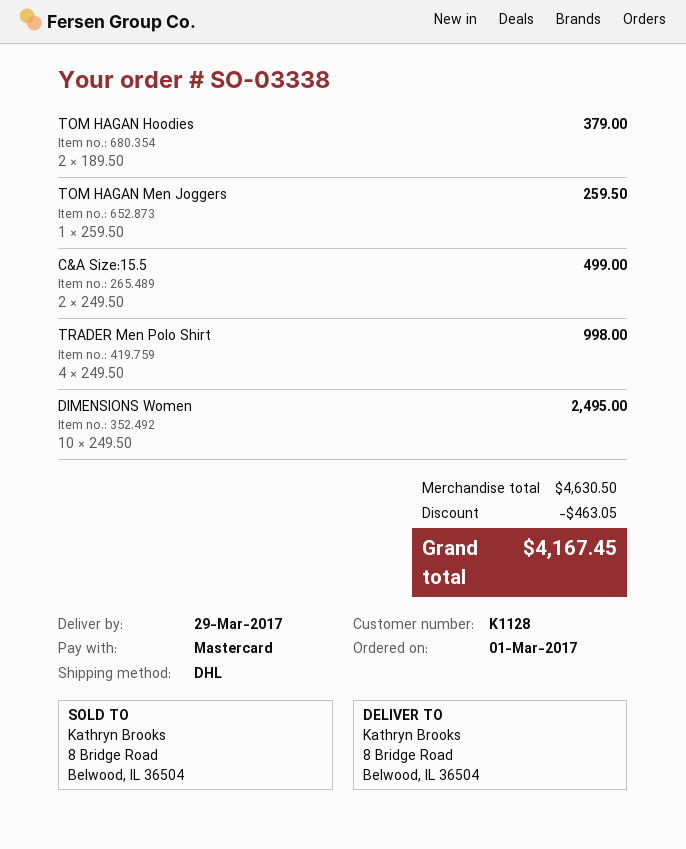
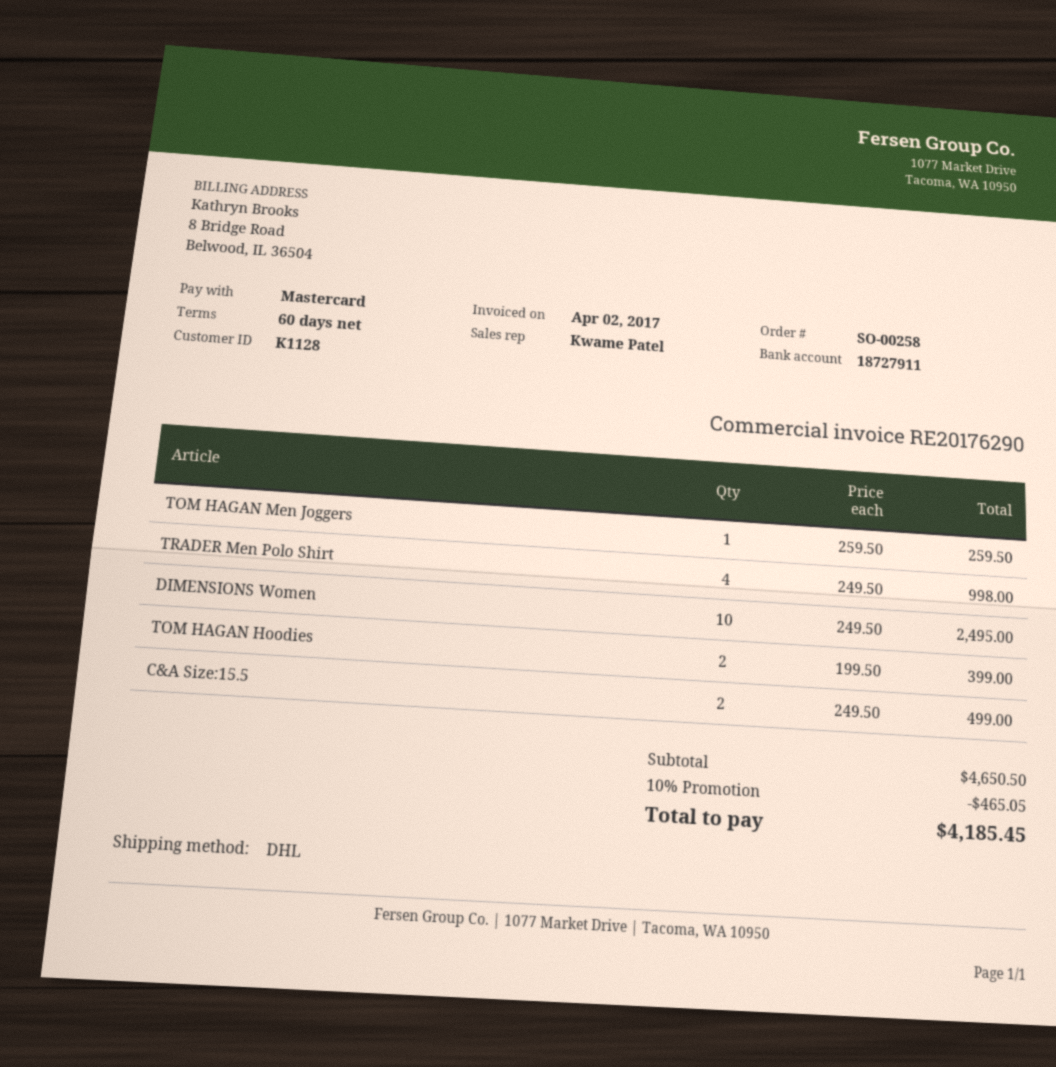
order number: SO-03338 -> SO-00258
TOM HAGAN Hoodies: 2 x 189.50 = 379.00 -> 2 x 199.50 = 399.00
subtotal: 4630.50 -> 4650.50
discount: 463.05 -> 465.05
total: 4167.45 -> 4185.45

